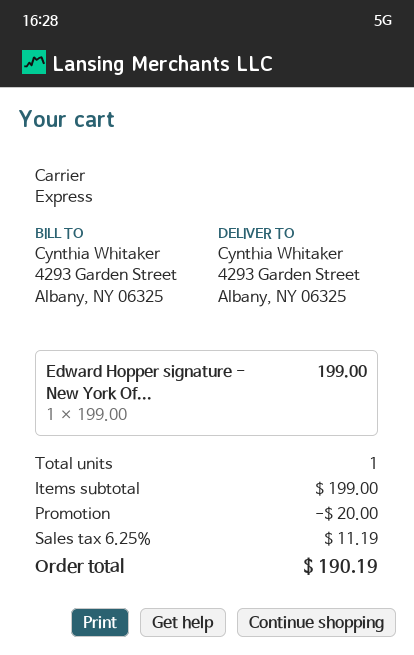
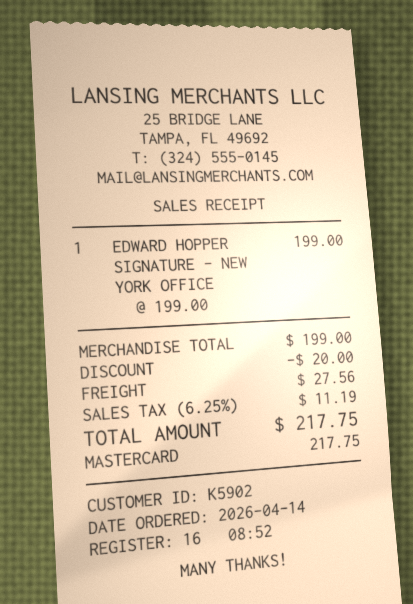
shipping: none -> 27.56
total: 190.19 -> 217.75

